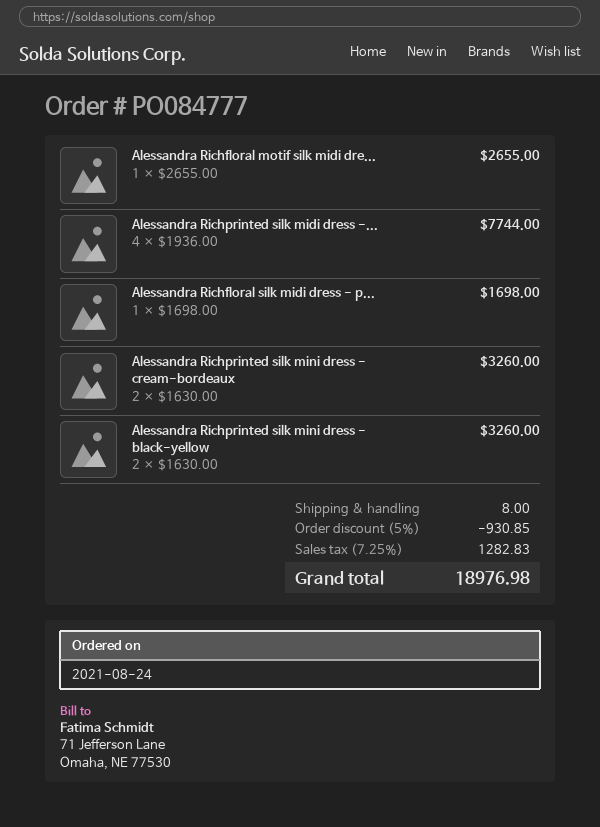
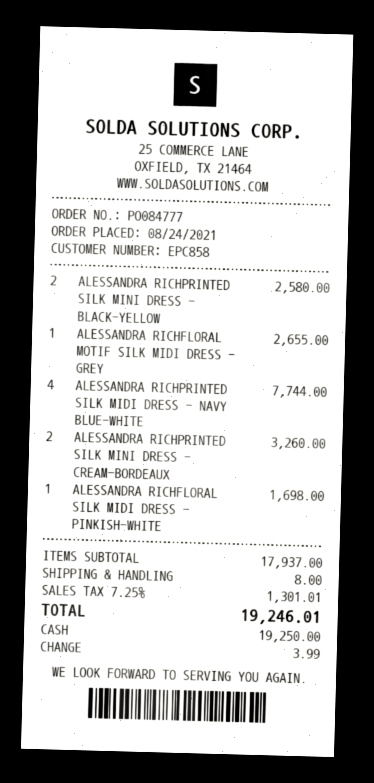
Alessandra Richprinted silk mini dress - black-yellow: 2 for 3260.00 -> 2 for 2580.00
discount: 5% = 930.85 -> none
tax: 7.25% = 1282.83 -> 7.25% = 1301.01
total: 18976.98 -> 19246.01

